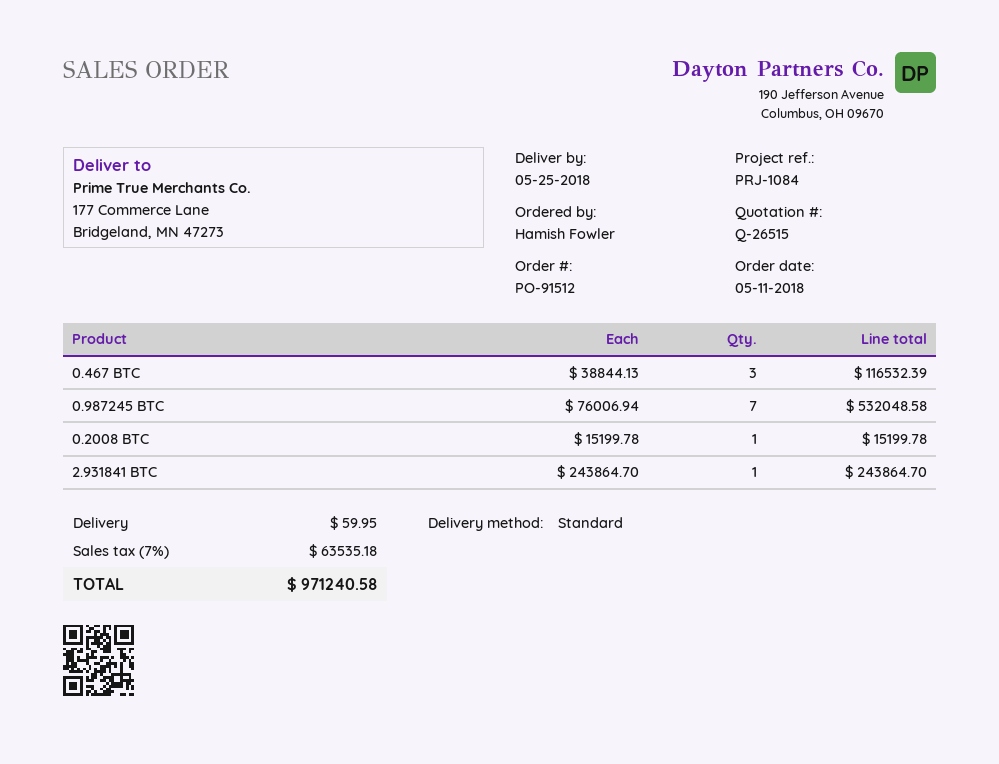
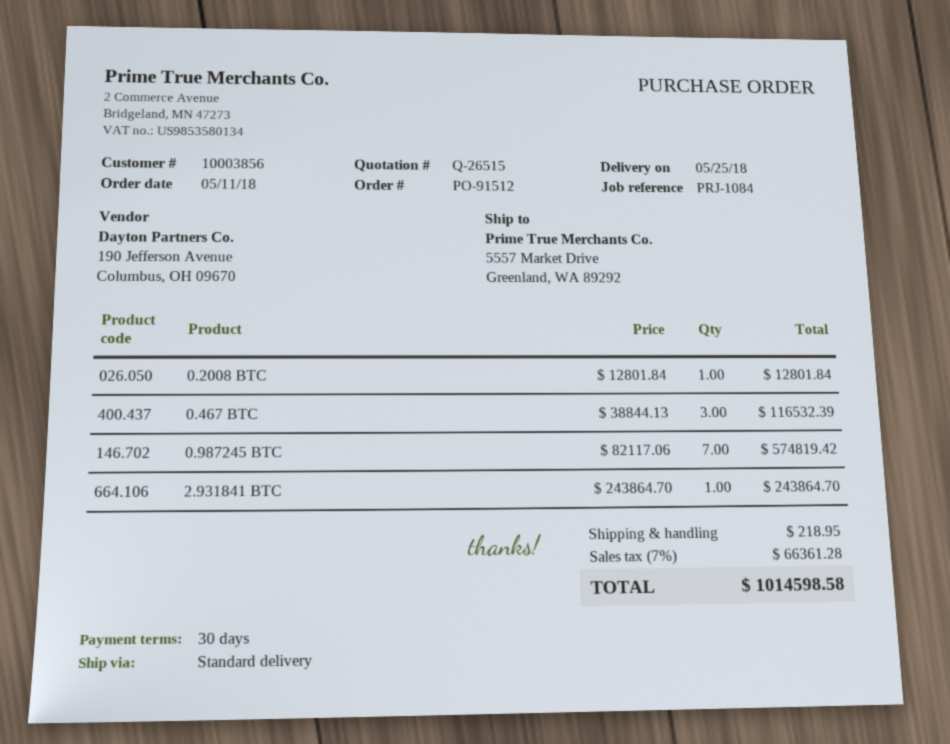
ship to: 177 Commerce Lane, Bridgeland, MN 47273 -> 5557 Market Drive, Greenland, WA 89292
0.987245 BTC: 7 x 76006.94 = 532048.58 -> 7 x 82117.06 = 574819.42
0.2008 BTC: 1 x 15199.78 = 15199.78 -> 1 x 12801.84 = 12801.84
shipping: 59.95 -> 218.95
tax: 7% = 63535.18 -> 7% = 66361.28
total: 971240.58 -> 1014598.58

